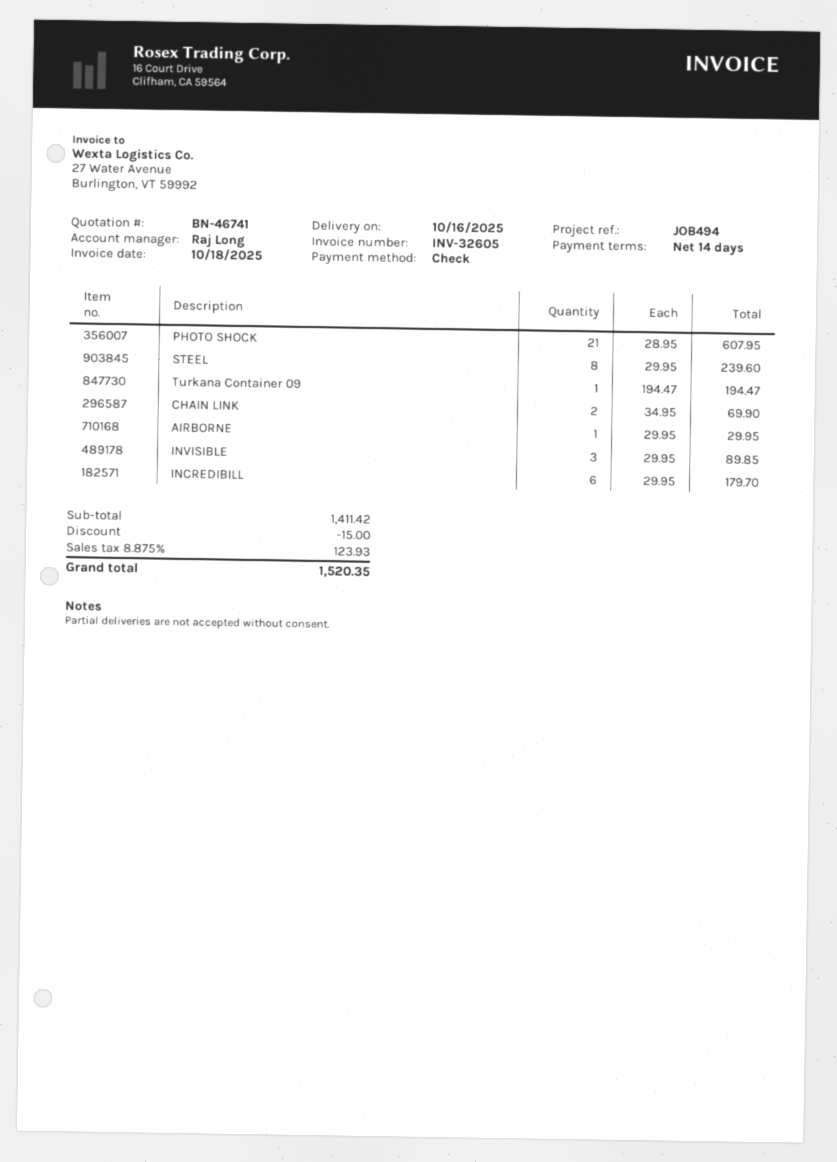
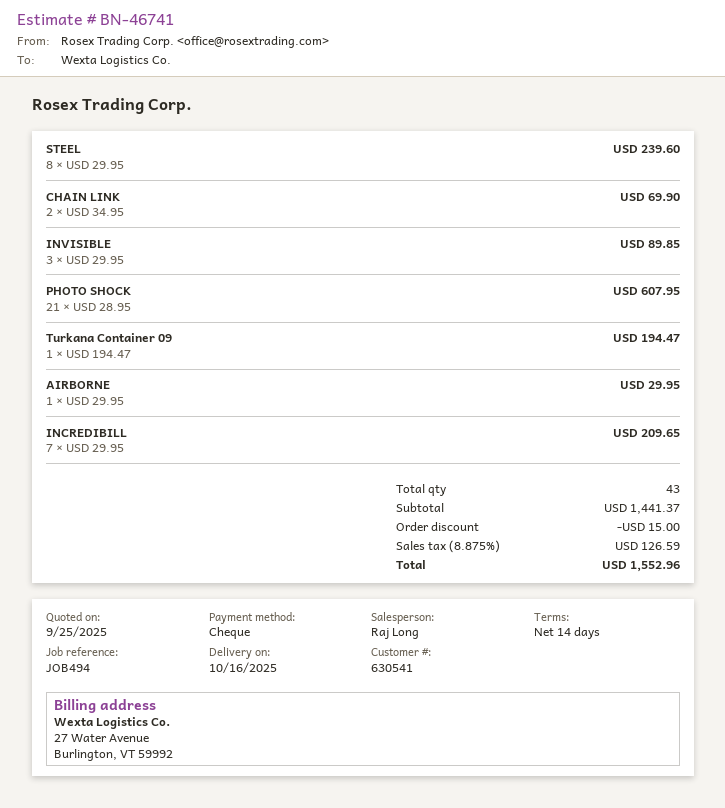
INCREDIBILL: 6 x 29.95 = 179.70 -> 7 x 29.95 = 209.65
subtotal: 1411.42 -> 1441.37
tax: 8.875% = 123.93 -> 8.875% = 126.59
total: 1520.35 -> 1552.96

